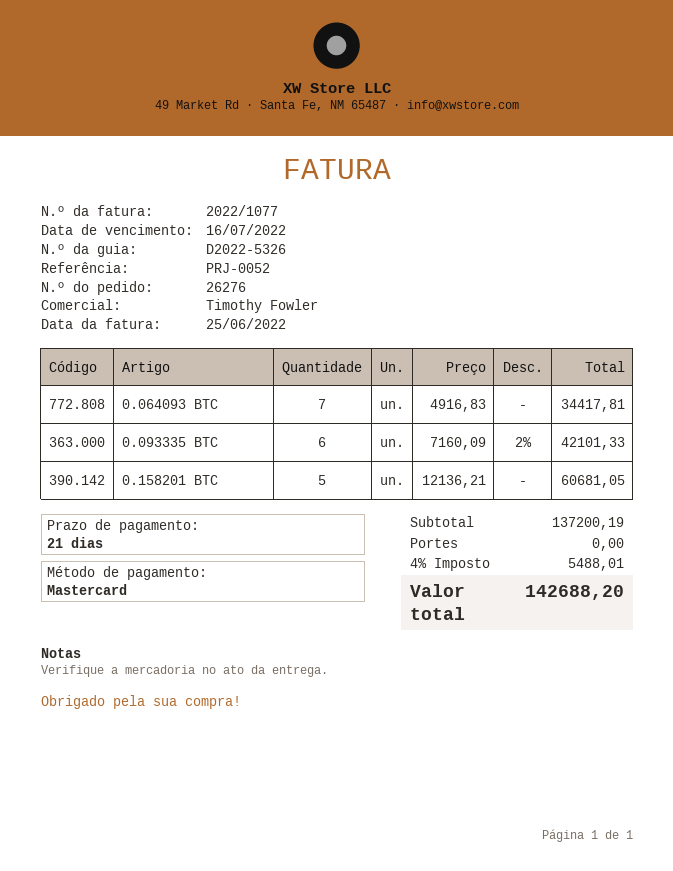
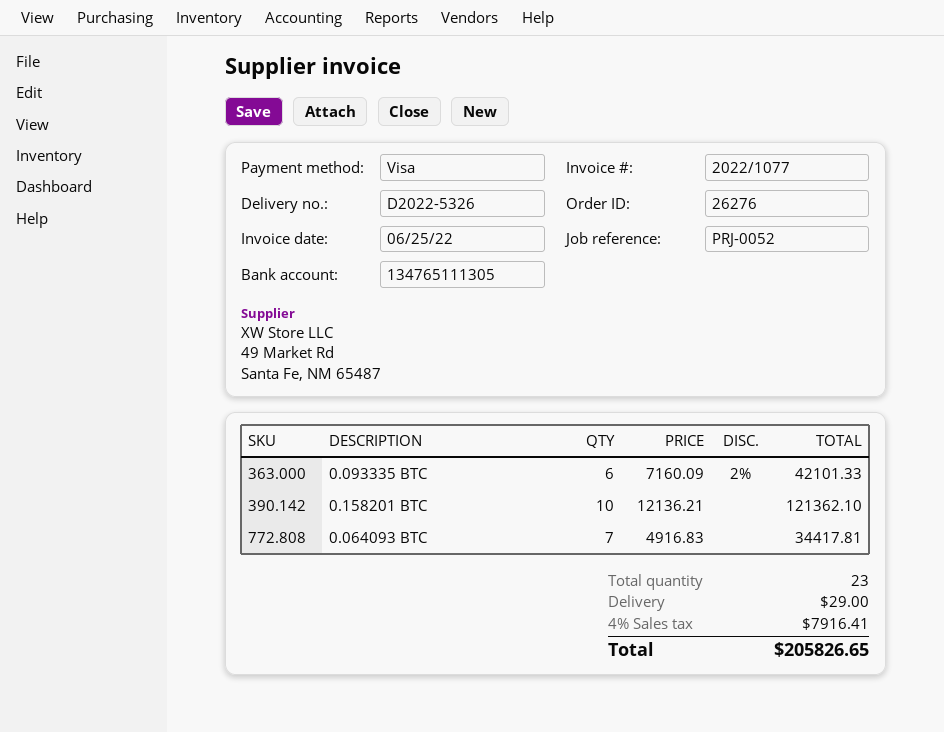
payment method: Mastercard -> Visa
0.158201 BTC: 5 x 12136.21 = 60681.05 -> 10 x 12136.21 = 121362.10
shipping: 0.00 -> 29.00
tax: 4% = 5488.01 -> 4% = 7916.41
total: 142688.20 -> 205826.65

